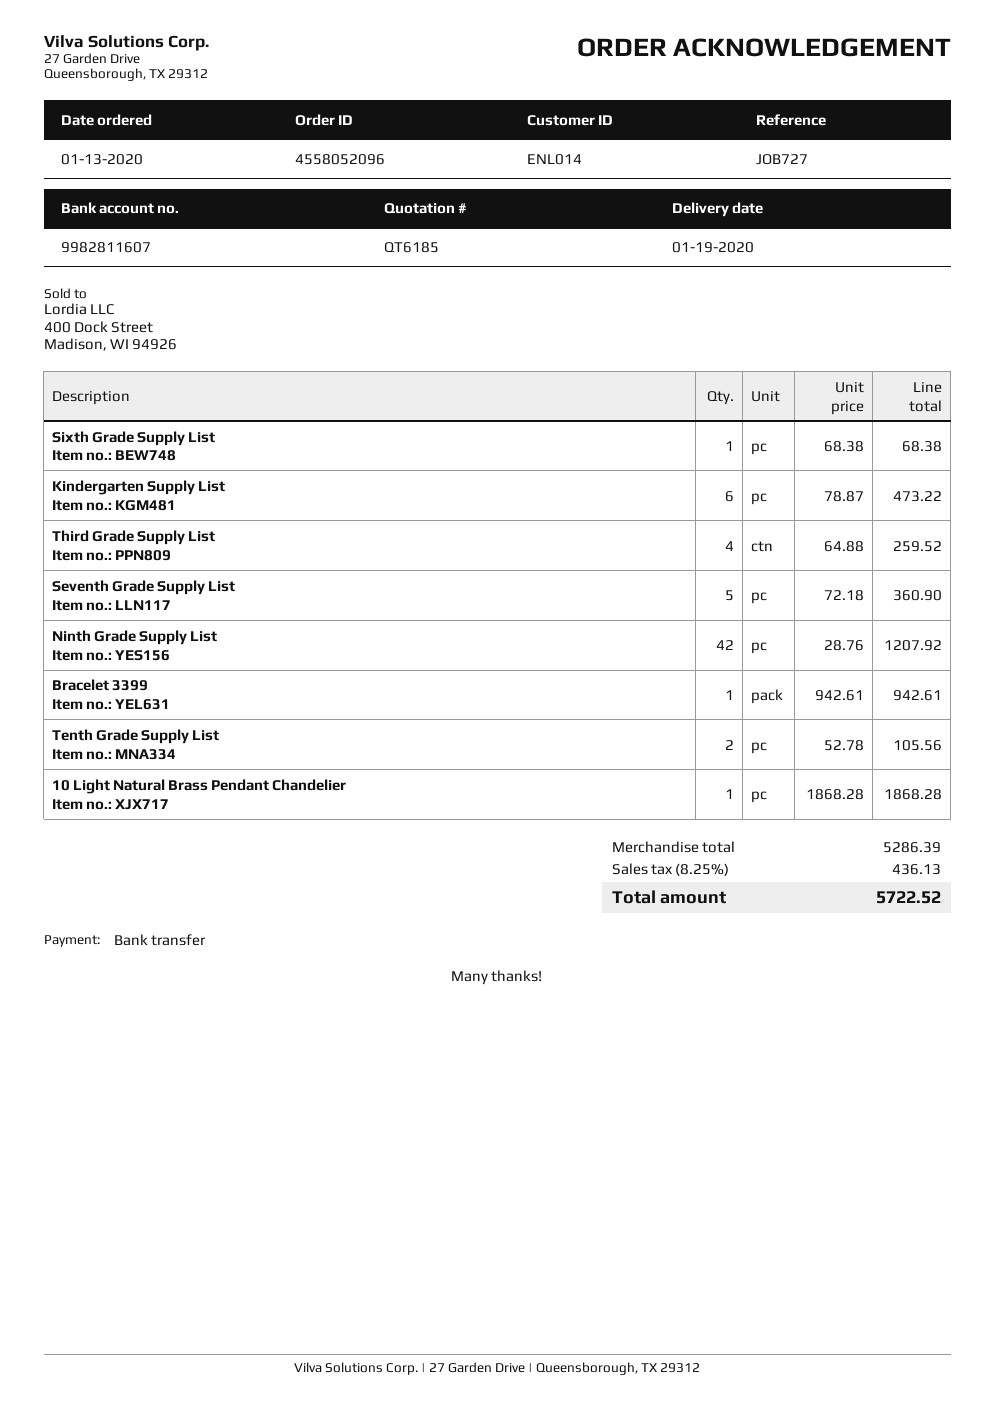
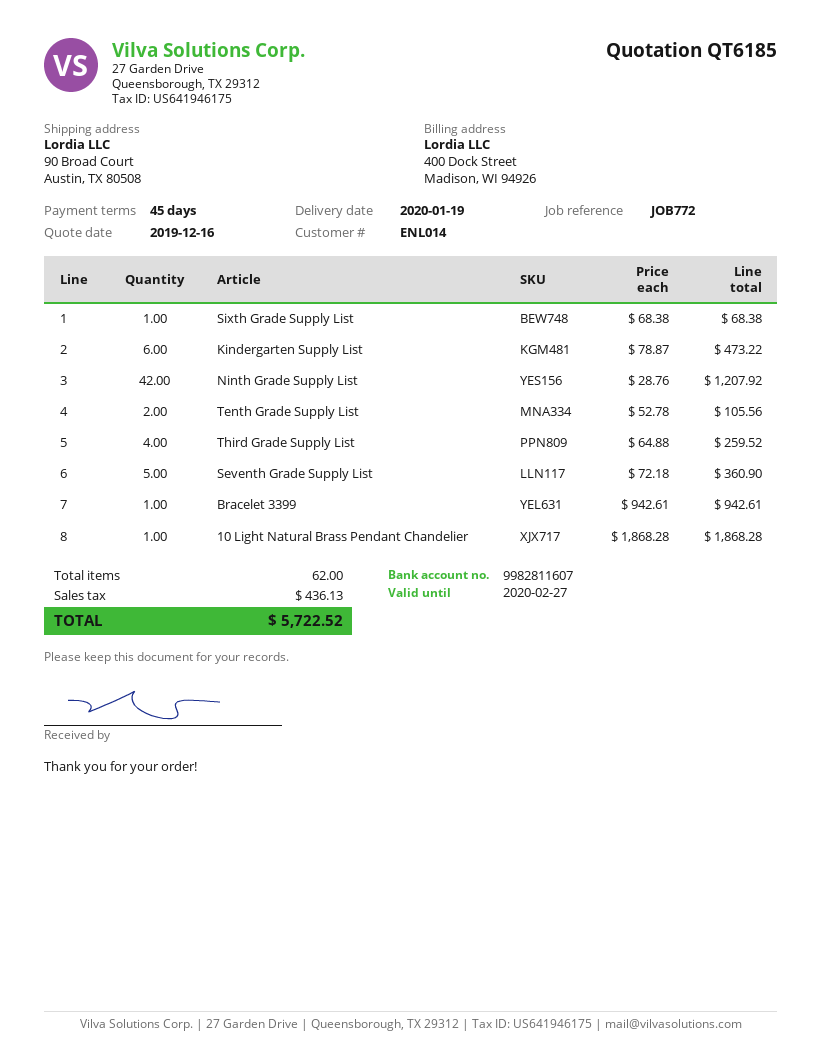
reference: JOB727 -> JOB772

